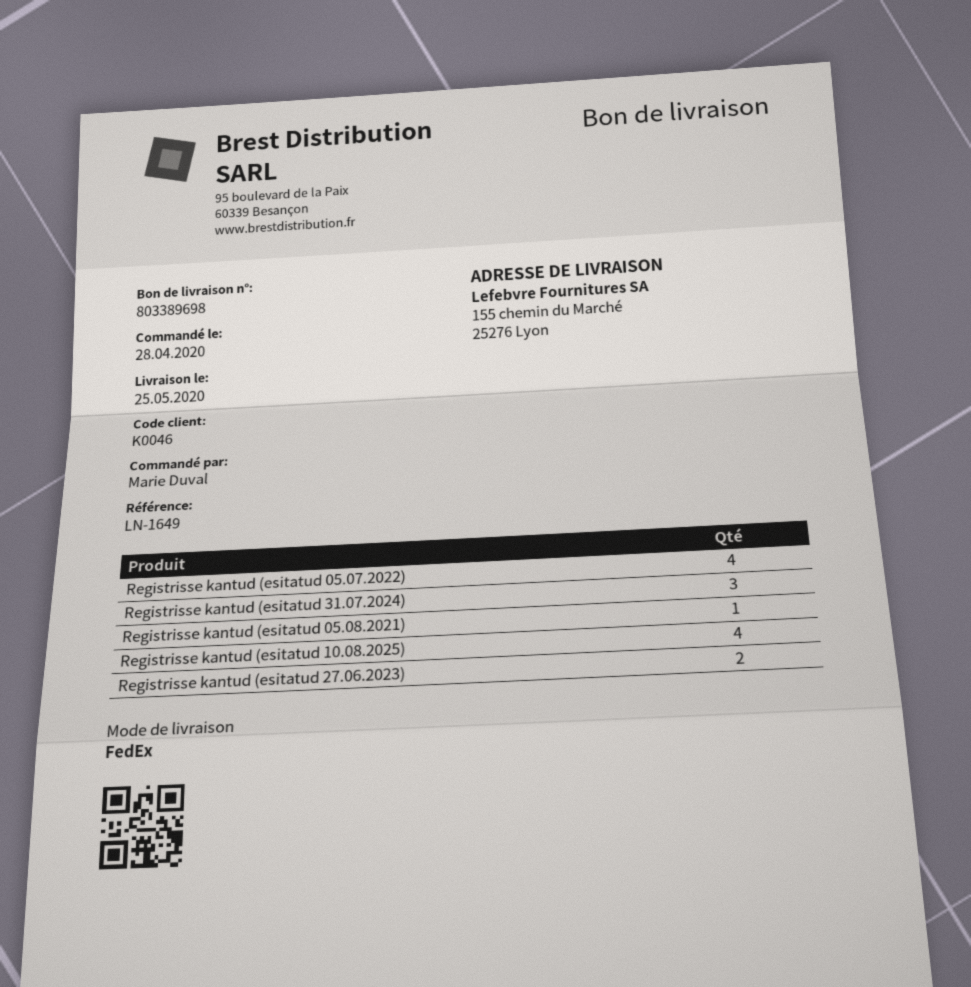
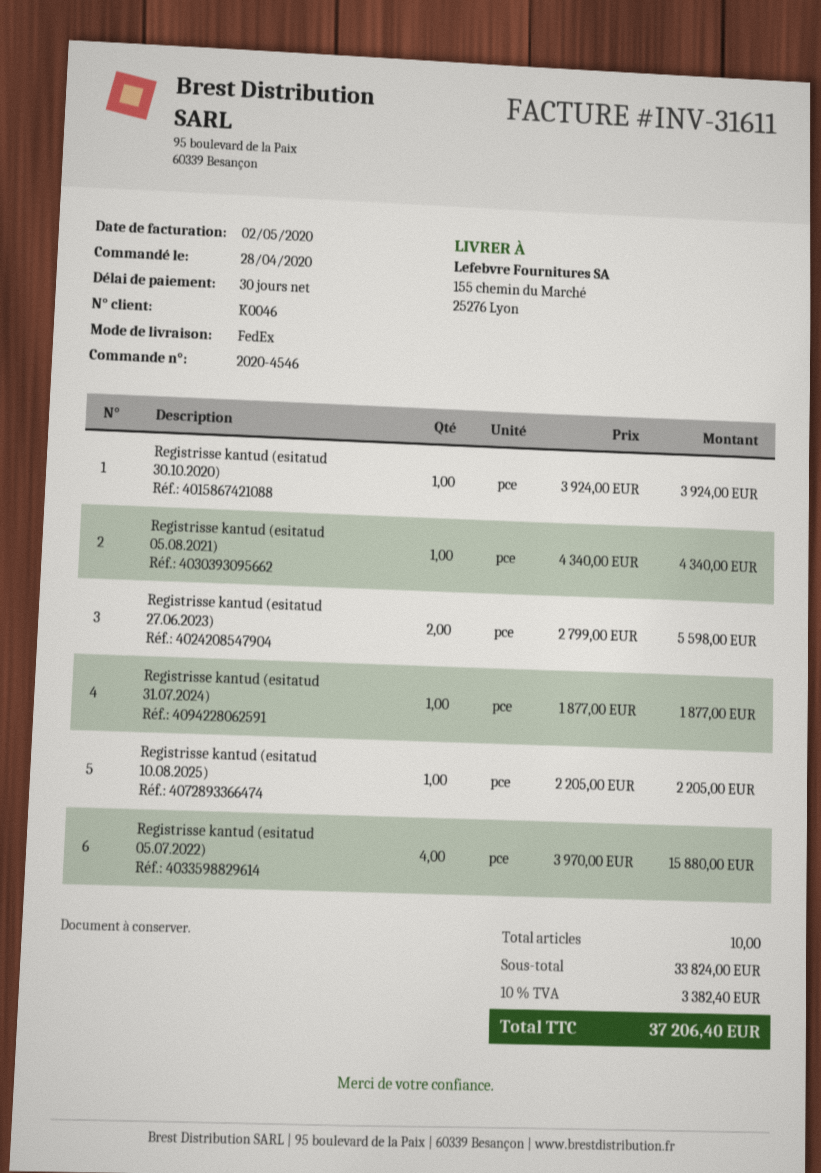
Registrisse kantud (esitatud 31.07.2024): 3 -> 1
Registrisse kantud (esitatud 10.08.2025): 4 -> 1
Registrisse kantud (esitatud 30.10.2020): none -> 1

